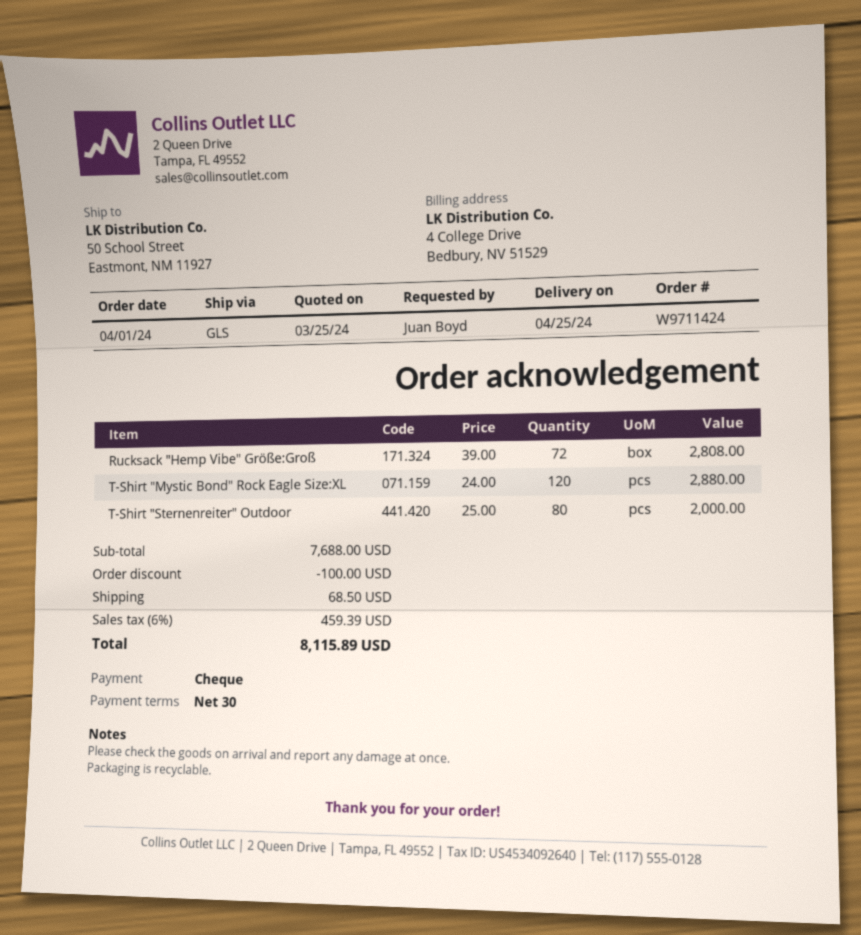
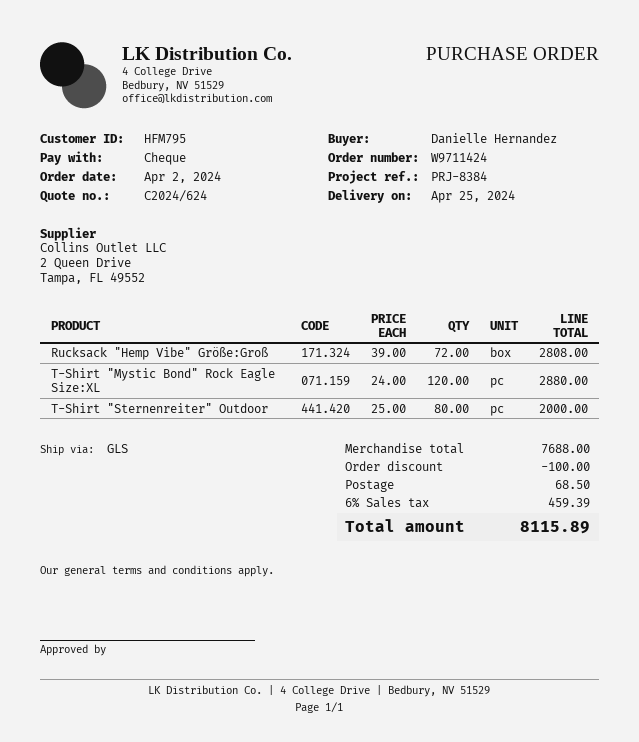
order date: 2024-04-01 -> 2024-04-02
ordered by: Juan Boyd -> Danielle Hernandez

